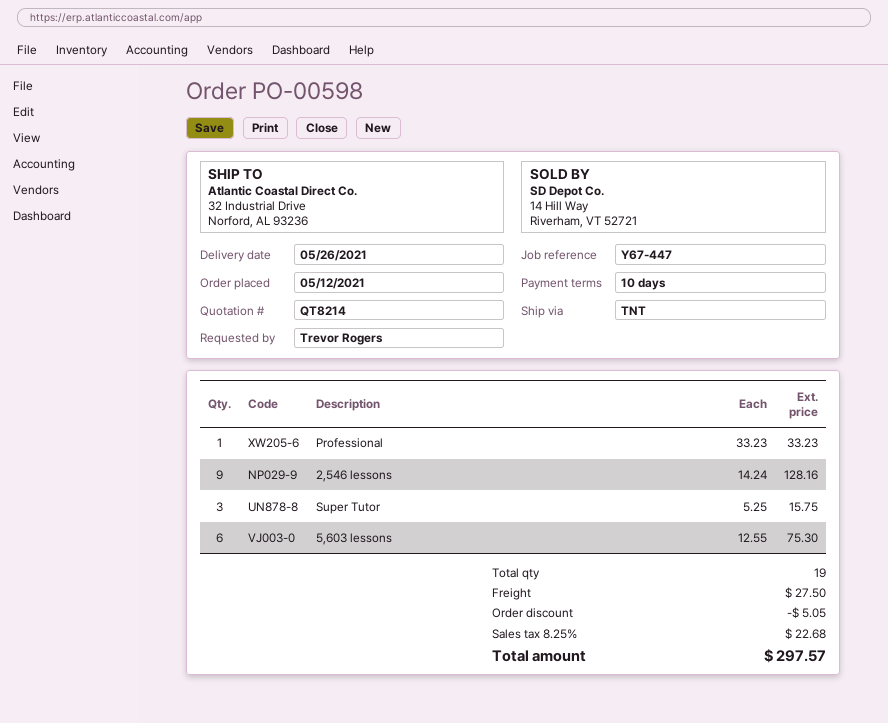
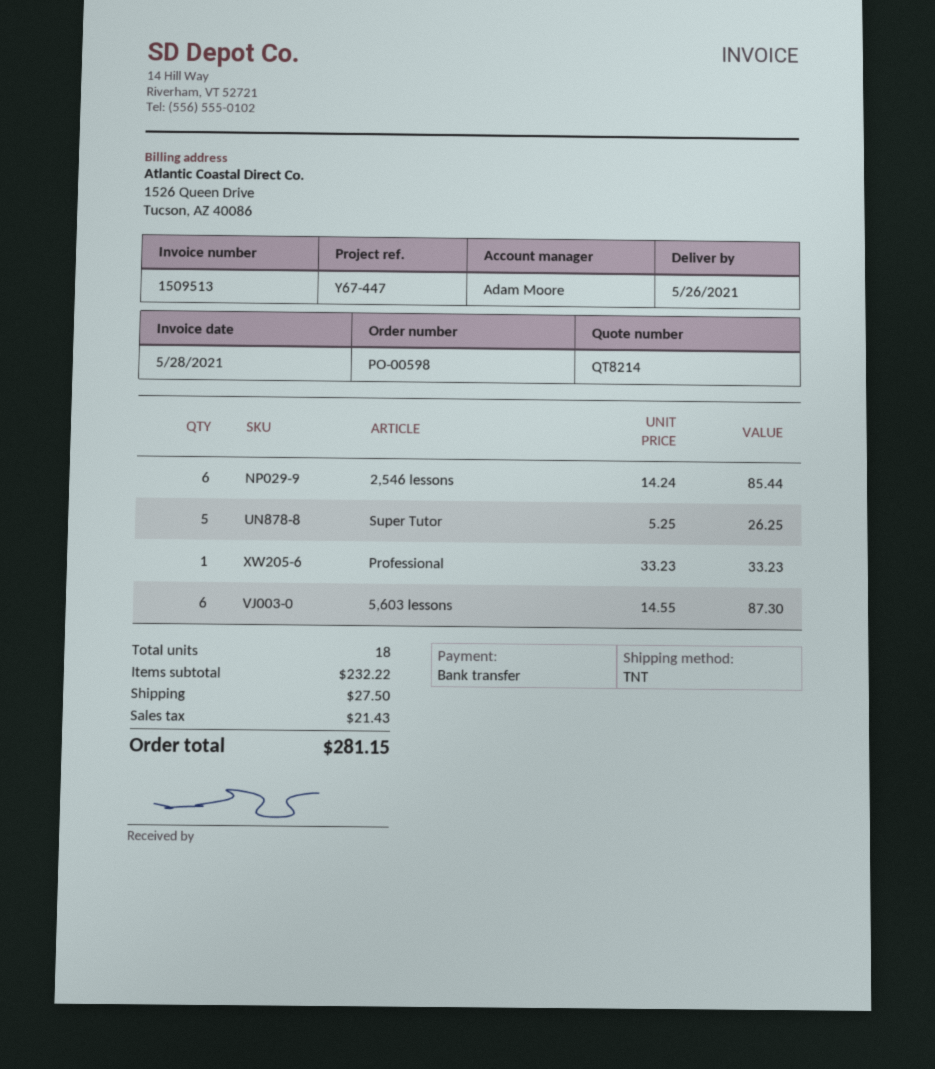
2,546 lessons: 9 x 14.24 = 128.16 -> 6 x 14.24 = 85.44
Super Tutor: 3 x 5.25 = 15.75 -> 5 x 5.25 = 26.25
5,603 lessons: 6 x 12.55 = 75.30 -> 6 x 14.55 = 87.30
total quantity: 19 -> 18
discount: 5.05 -> none
tax: 22.68 -> 21.43
total: 297.57 -> 281.15

